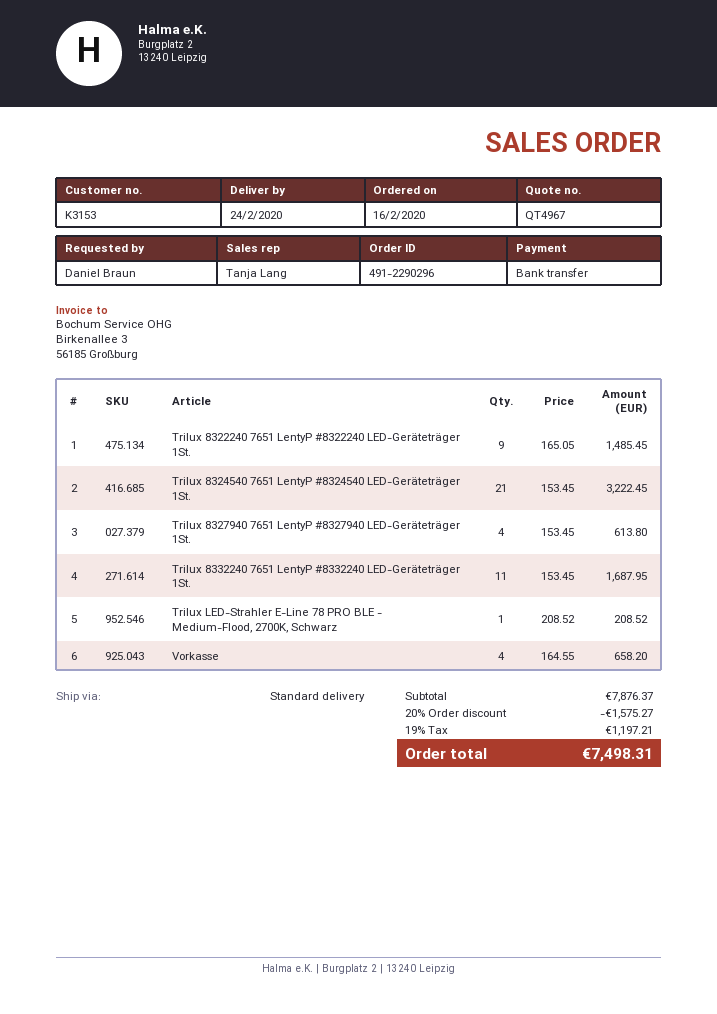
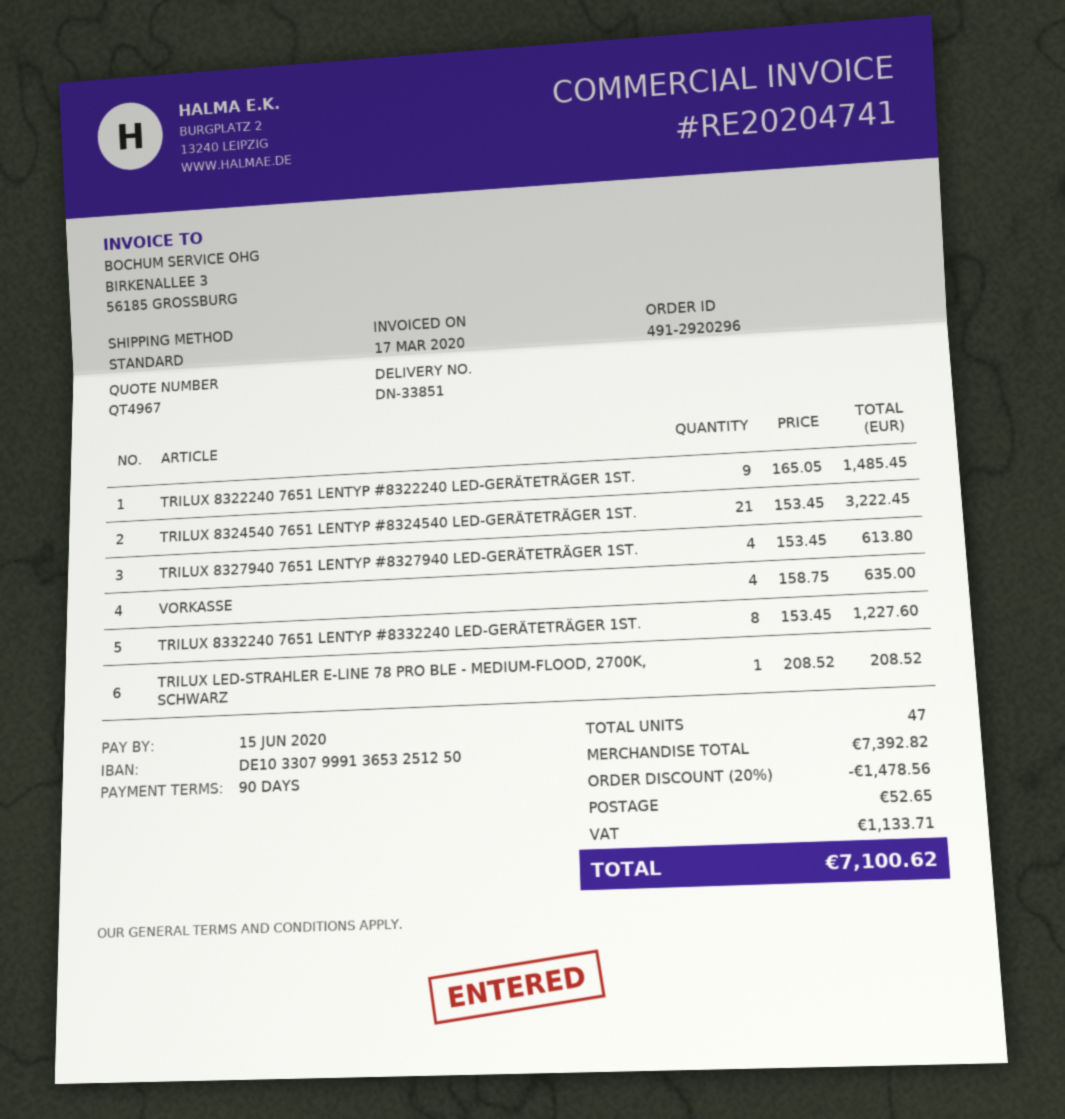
order number: 491-2290296 -> 491-2920296
Trilux 8332240 7651 LentyP #8332240 LED-Geräteträger 1St.: 11 x 153.45 = 1687.95 -> 8 x 153.45 = 1227.60
Vorkasse: 4 x 164.55 = 658.20 -> 4 x 158.75 = 635.00
subtotal: 7876.37 -> 7392.82
discount: 20% = 1575.27 -> 20% = 1478.56
shipping: none -> 52.65
tax: 1197.21 -> 1133.71
total: 7498.31 -> 7100.62

